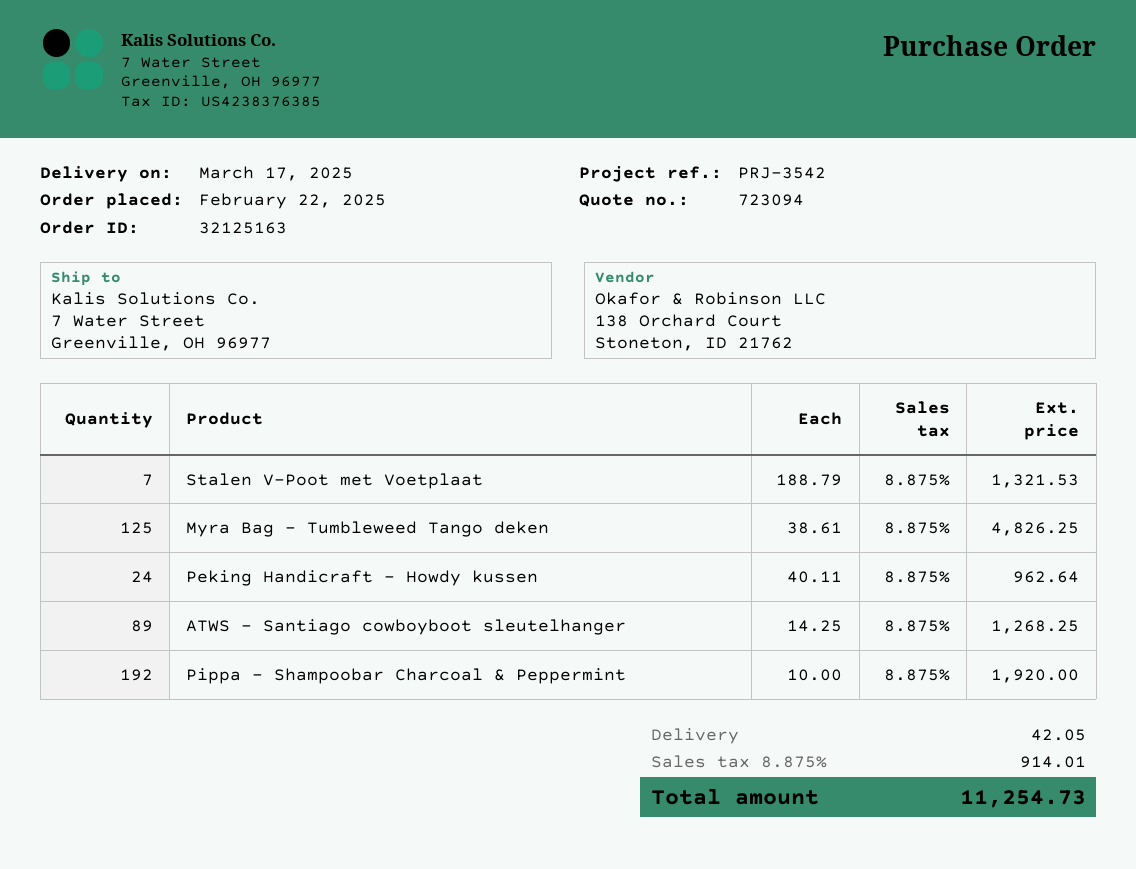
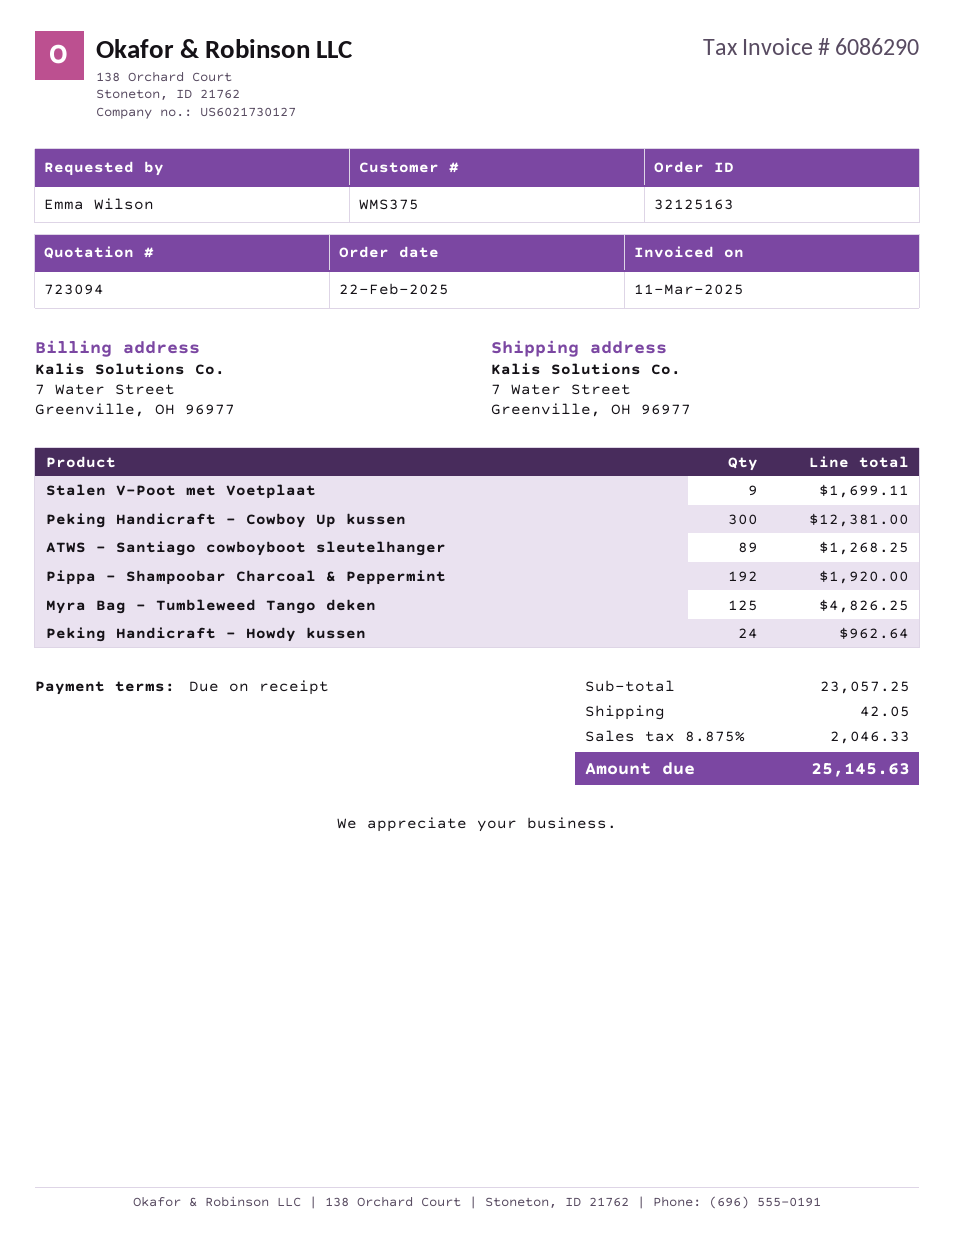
Stalen V-Poot met Voetplaat: 7 for 1321.53 -> 9 for 1699.11
Peking Handicraft - Cowboy Up kussen: none -> 300 for 12381.00
tax: 8.875% = 914.01 -> 8.875% = 2046.33
total: 11254.73 -> 25145.63

